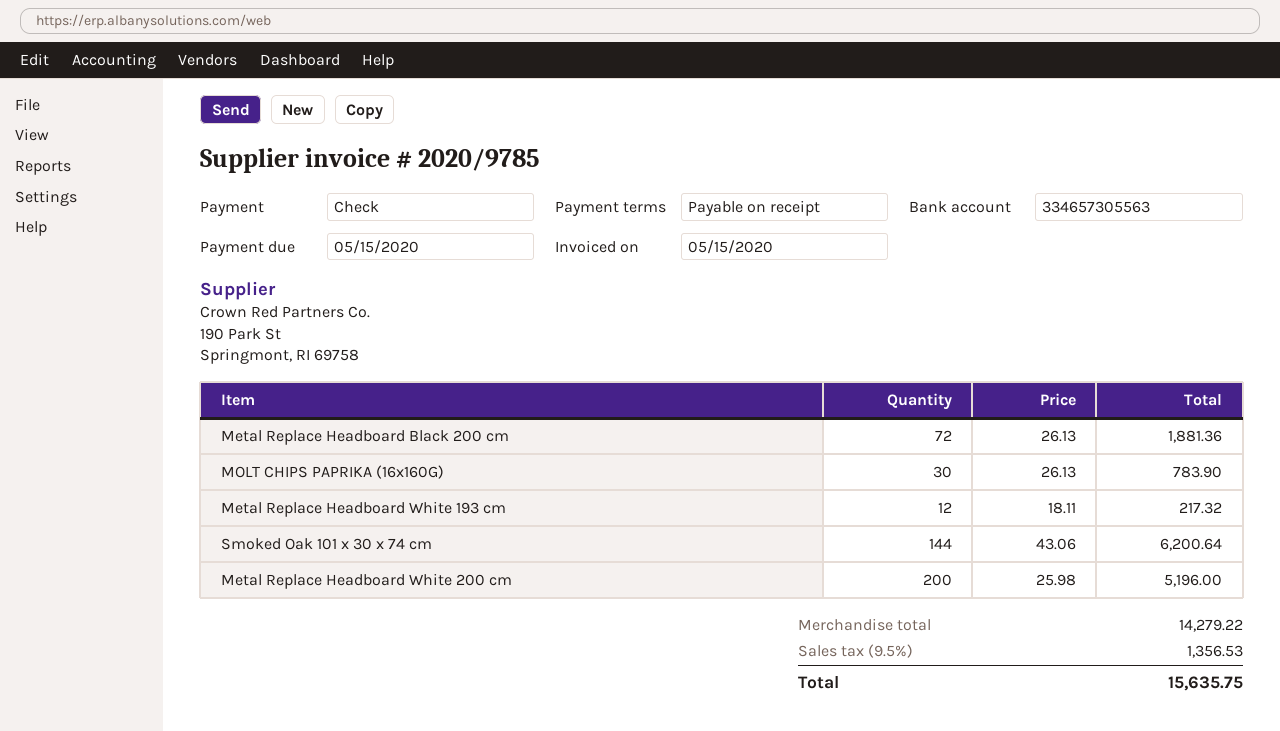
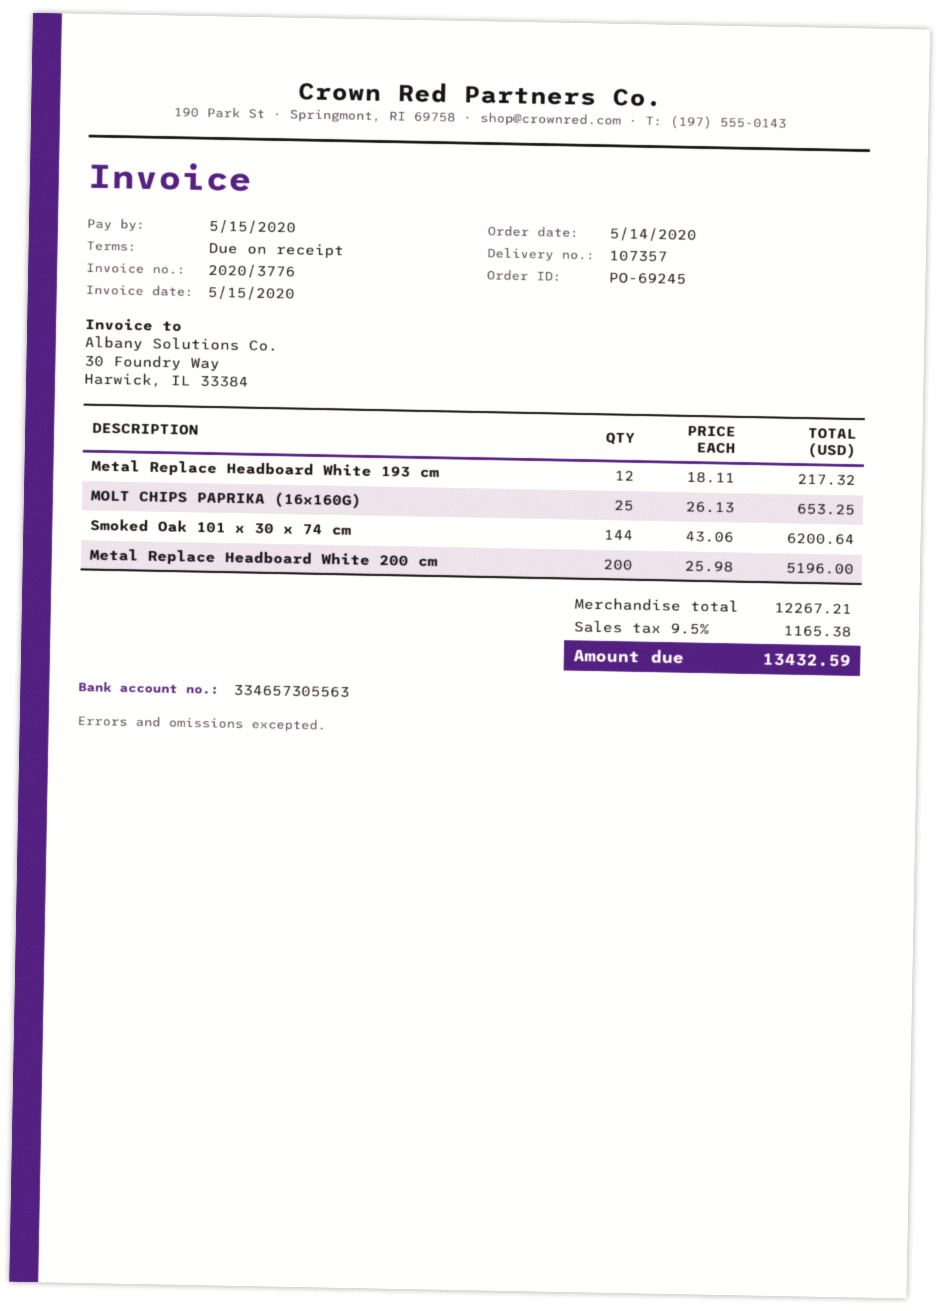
invoice number: 2020/9785 -> 2020/3776
Metal Replace Headboard Black 200 cm: 72 x 26.13 = 1881.36 -> none
MOLT CHIPS PAPRIKA (16x160G): 30 x 26.13 = 783.90 -> 25 x 26.13 = 653.25
subtotal: 14279.22 -> 12267.21
tax: 9.5% = 1356.53 -> 9.5% = 1165.38
total: 15635.75 -> 13432.59

